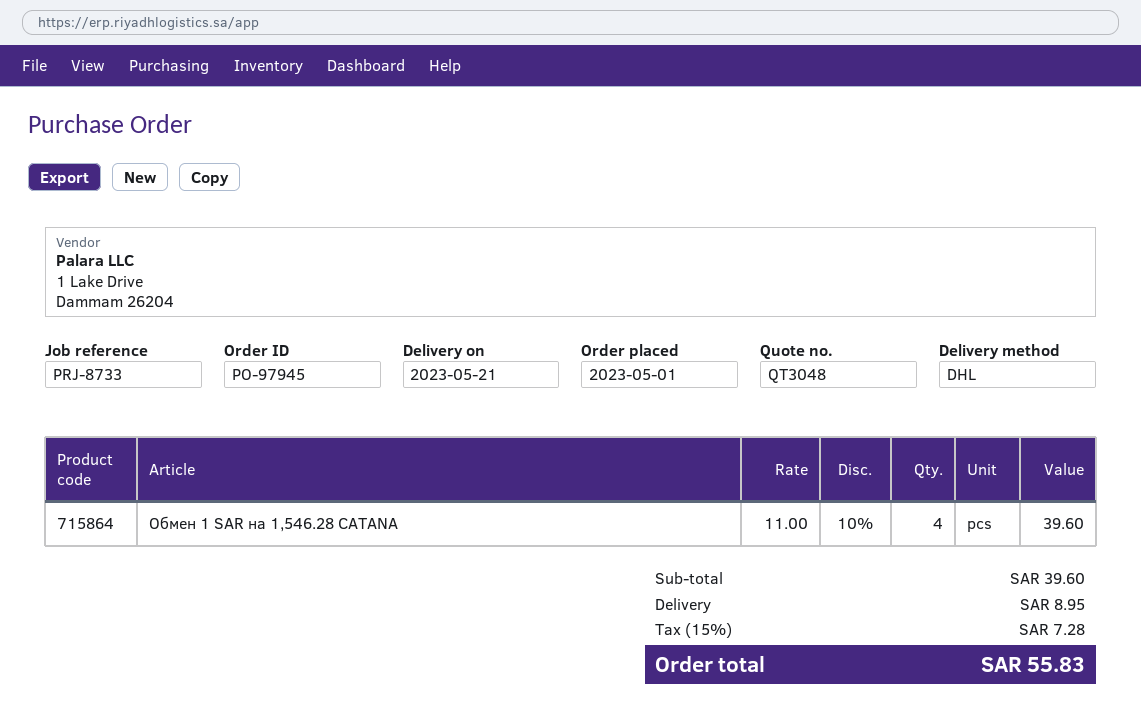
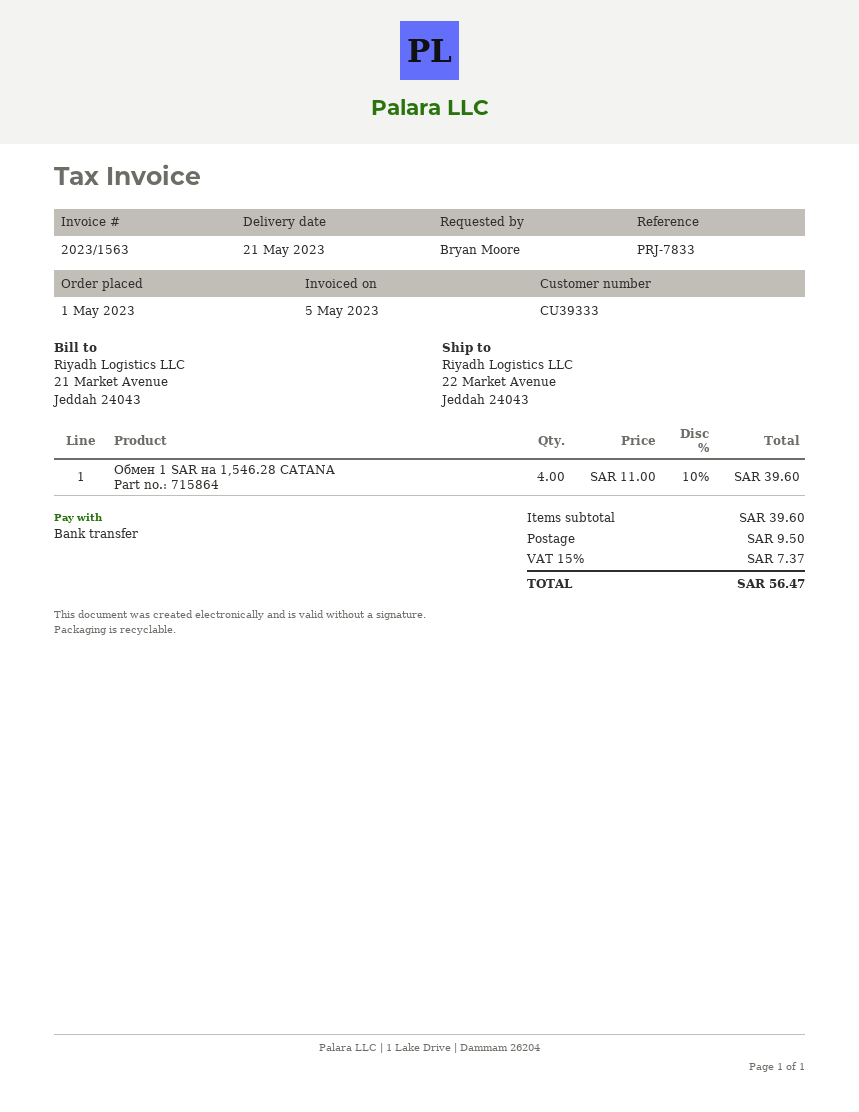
reference: PRJ-8733 -> PRJ-7833
shipping: 8.95 -> 9.50
tax: 15% = 7.28 -> 15% = 7.37
total: 55.83 -> 56.47

